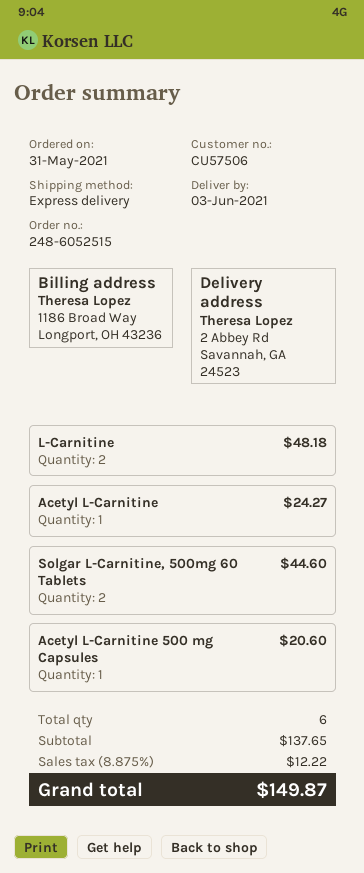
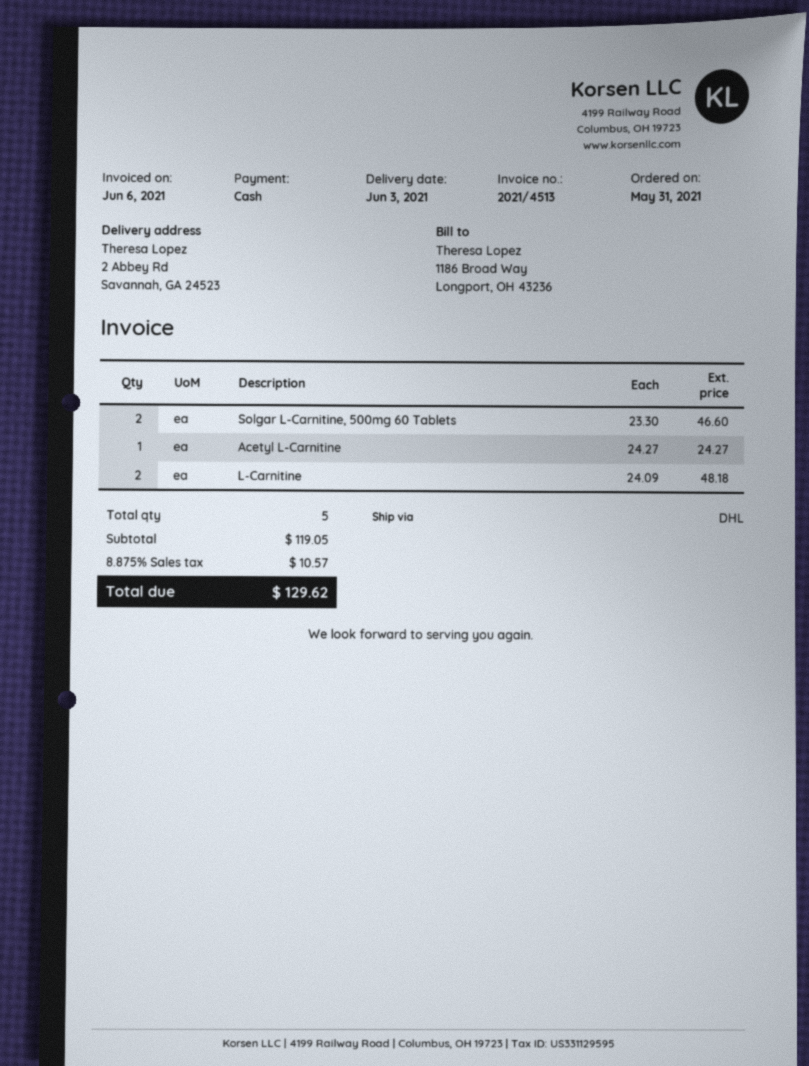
shipping method: express -> DHL
Solgar L-Carnitine, 500mg 60 Tablets: 2 for 44.60 -> 2 for 46.60
Acetyl L-Carnitine 500 mg Capsules: 1 for 20.60 -> none
total quantity: 6 -> 5
subtotal: 137.65 -> 119.05
tax: 8.875% = 12.22 -> 8.875% = 10.57
total: 149.87 -> 129.62

